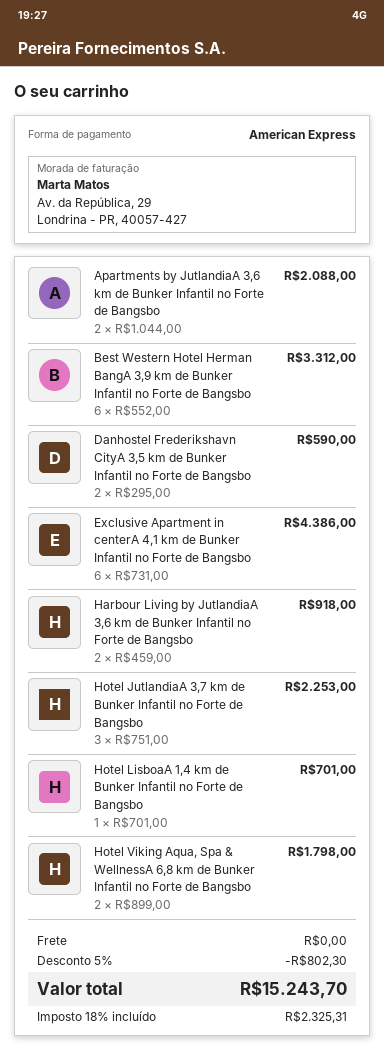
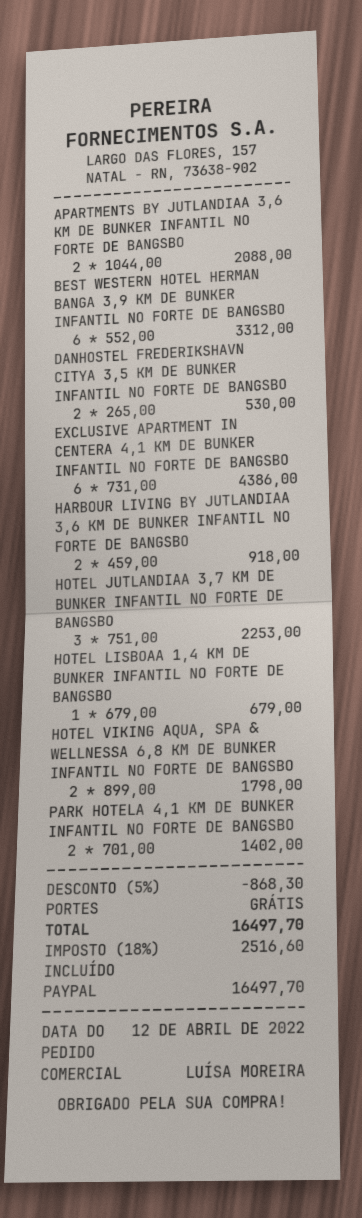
payment method: American Express -> PayPal
Danhostel Frederikshavn CityA 3,5 km de Bunker Infantil no Forte de Bangsbo: 2 x 295.00 = 590.00 -> 2 x 265.00 = 530.00
Hotel LisboaA 1,4 km de Bunker Infantil no Forte de Bangsbo: 1 x 701.00 = 701.00 -> 1 x 679.00 = 679.00
PARK HOTELA 4,1 KM DE BUNKER INFANTIL NO FORTE DE BANGSBO: none -> 2 x 701.00 = 1402.00
discount: 5% = 802.30 -> 5% = 868.30
tax: 18% = 2325.31 -> 18% = 2516.60
total: 15243.70 -> 16497.70

